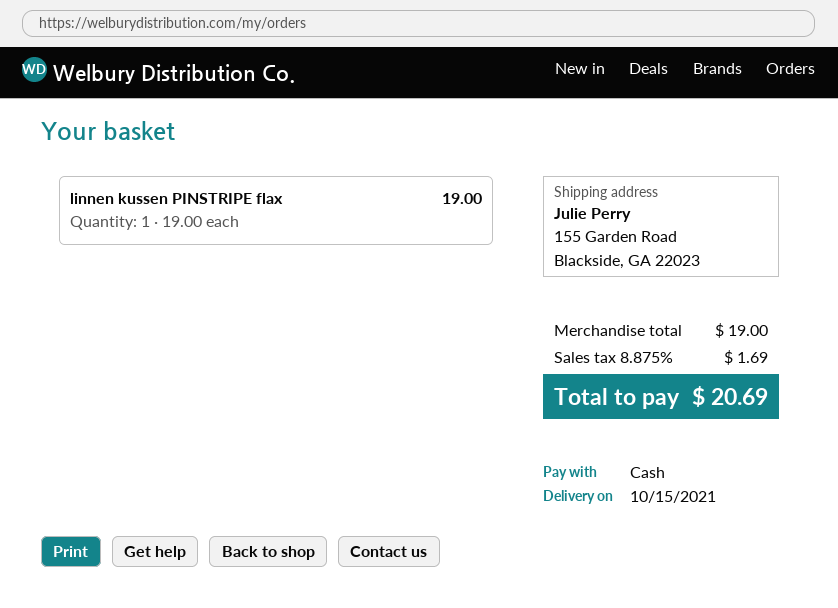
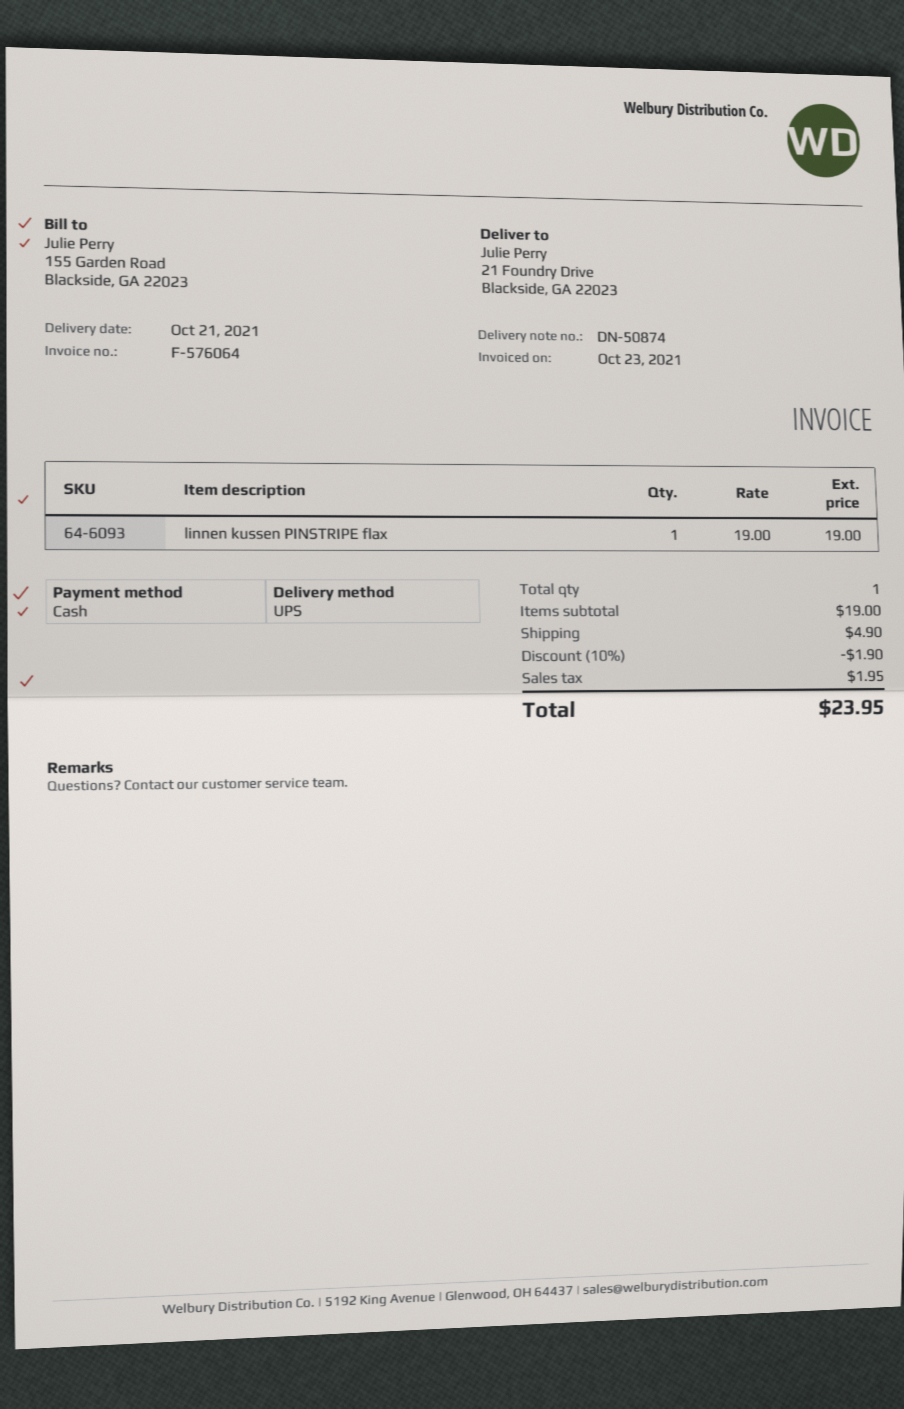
delivery date: 2021-10-15 -> 2021-10-21
ship to: 155 Garden Road, Blackside, GA 22023 -> 21 Foundry Drive, Blackside, GA 22023
discount: none -> 10% = 1.90
shipping: none -> 4.90
tax: 1.69 -> 1.95
total: 20.69 -> 23.95

